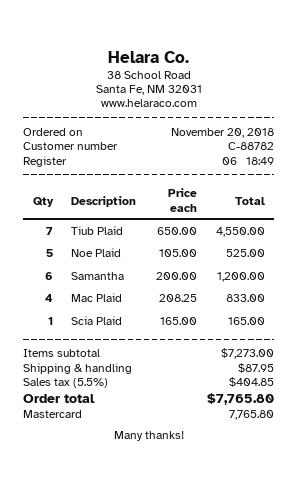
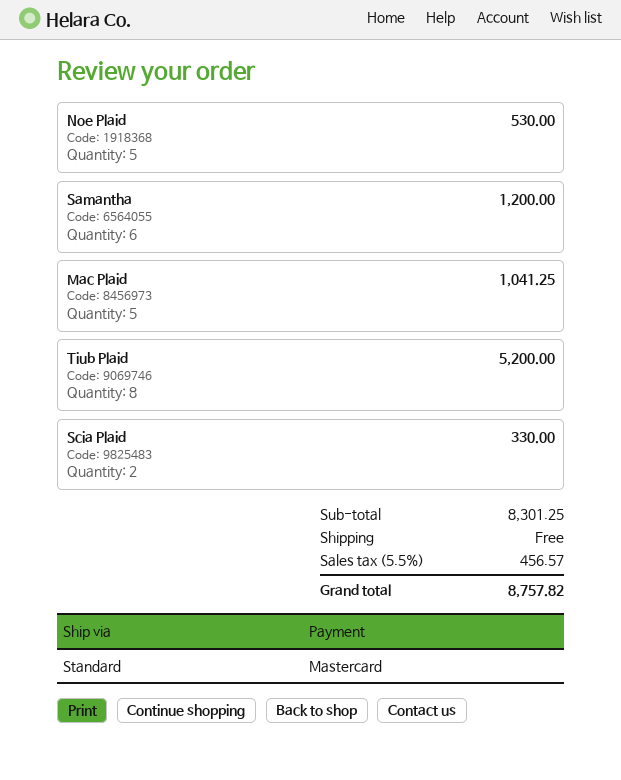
Tiub Plaid: 7 for 4550.00 -> 8 for 5200.00
Noe Plaid: 5 for 525.00 -> 5 for 530.00
Mac Plaid: 4 for 833.00 -> 5 for 1041.25
Scia Plaid: 1 for 165.00 -> 2 for 330.00
subtotal: 7273.00 -> 8301.25
shipping: 87.95 -> 0.00
tax: 5.5% = 404.85 -> 5.5% = 456.57
total: 7765.80 -> 8757.82

